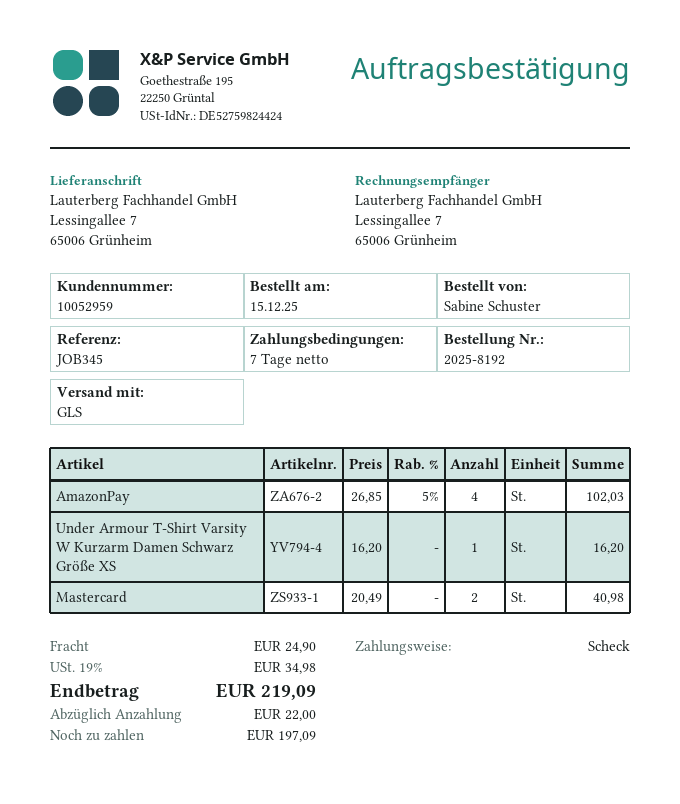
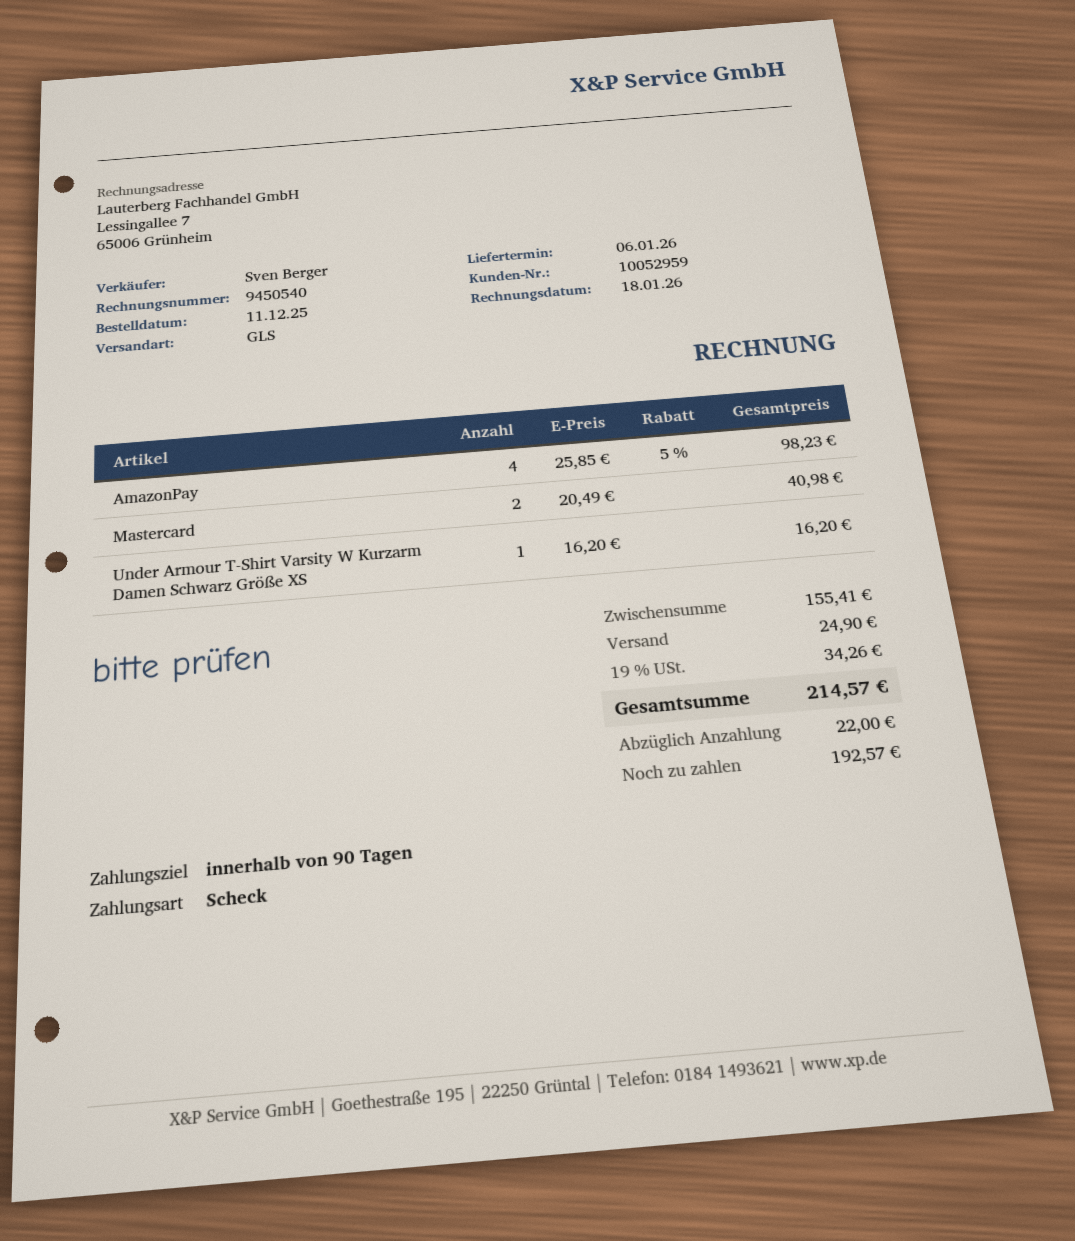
order date: 2025-12-15 -> 2025-12-11
payment terms: 7 days -> 90 days
AmazonPay: 4 x 26.85 - 5% = 102.03 -> 4 x 25.85 - 5% = 98.23
tax: 19% = 34.98 -> 19% = 34.26
total: 219.09 -> 214.57
balance: 197.09 -> 192.57

